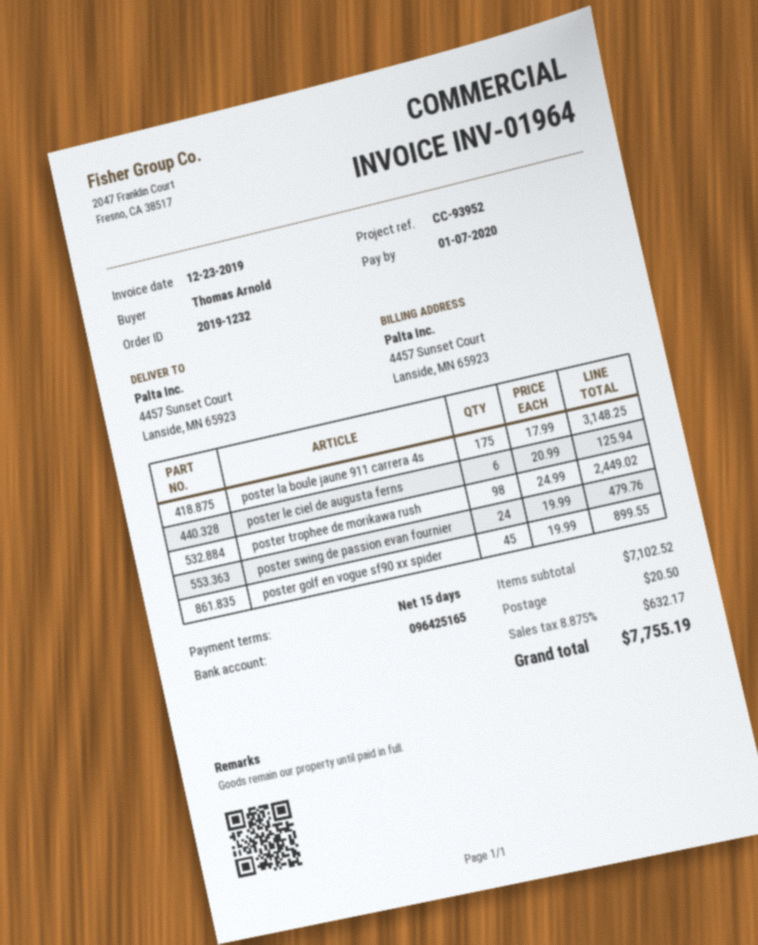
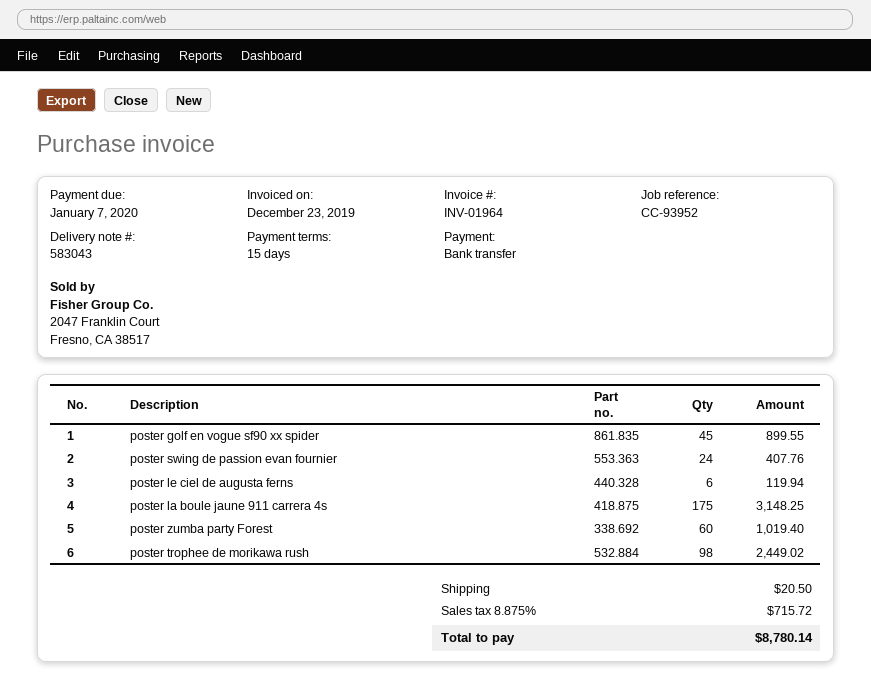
poster le ciel de augusta ferns: 6 for 125.94 -> 6 for 119.94
poster swing de passion evan fournier: 24 for 479.76 -> 24 for 407.76
poster zumba party Forest: none -> 60 for 1019.40
tax: 8.875% = 632.17 -> 8.875% = 715.72
total: 7755.19 -> 8780.14

